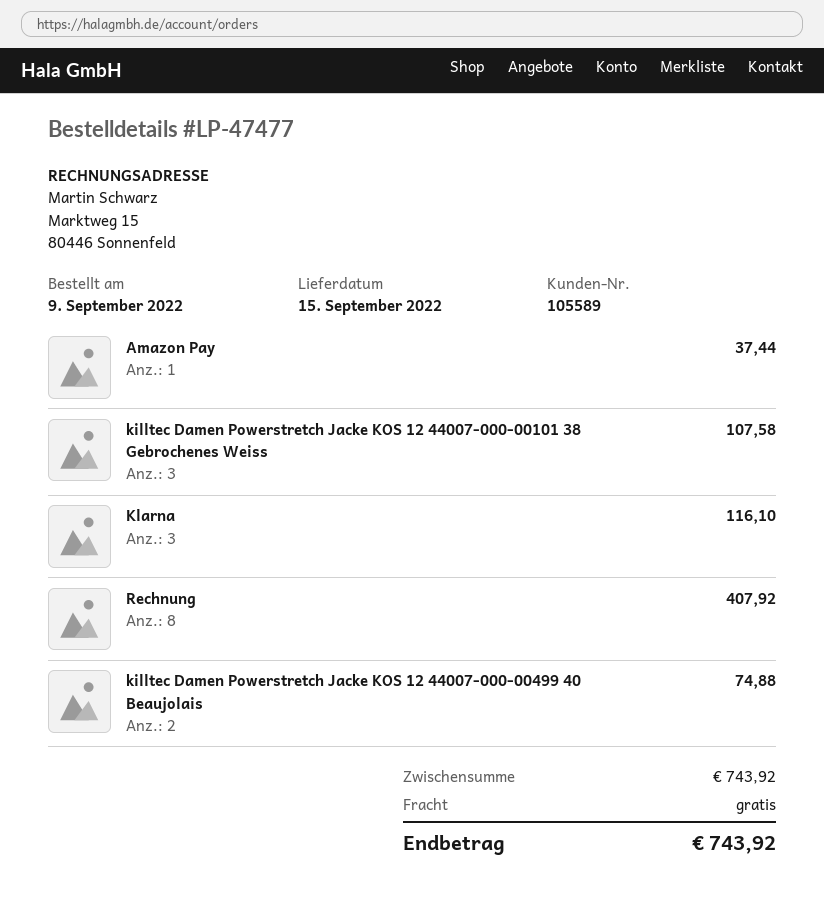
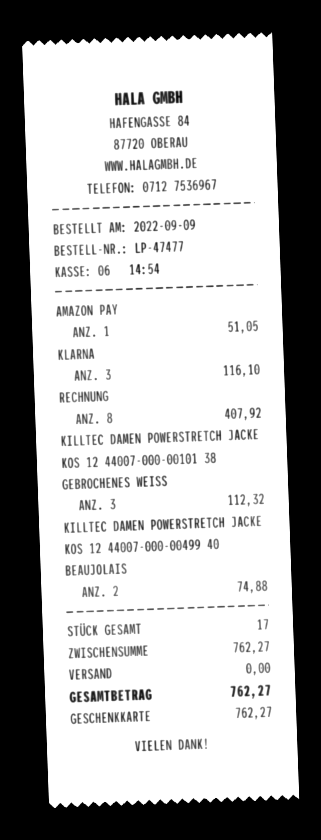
Amazon Pay: 1 for 37.44 -> 1 for 51.05
killtec Damen Powerstretch Jacke KOS 12 44007-000-00101 38 Gebrochenes Weiss: 3 for 107.58 -> 3 for 112.32
subtotal: 743.92 -> 762.27
total: 743.92 -> 762.27

